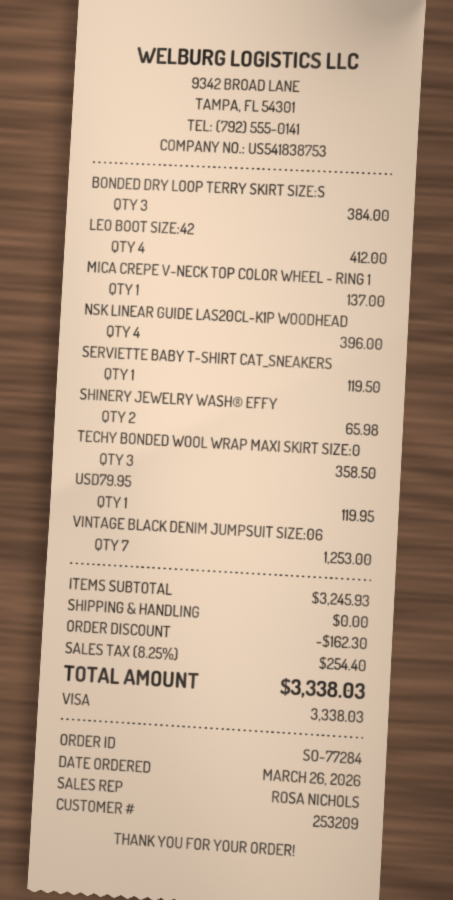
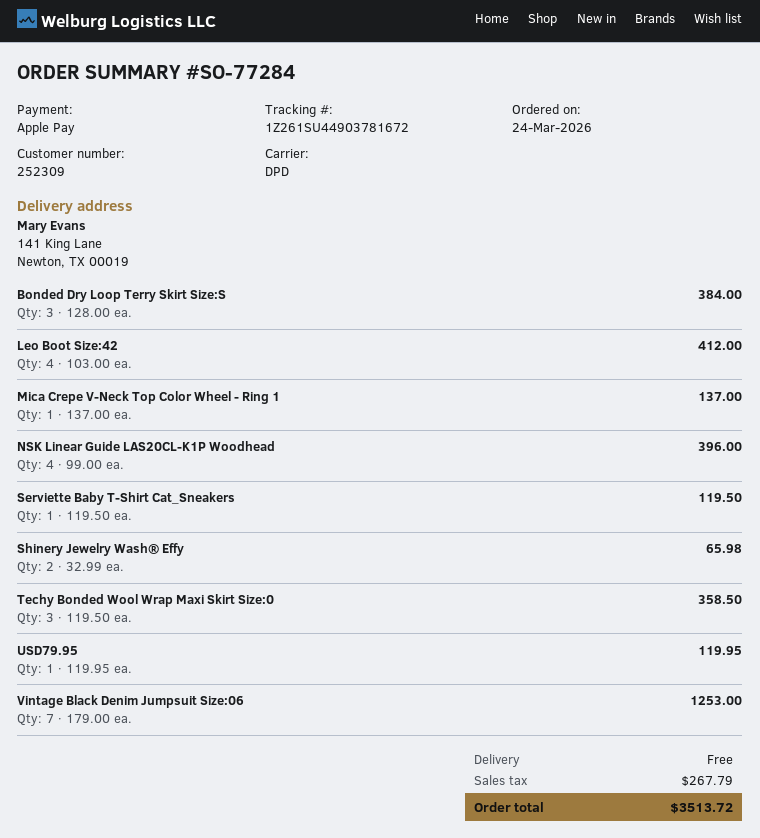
order date: 2026-03-26 -> 2026-03-24
customer number: 253209 -> 252309
payment method: Visa -> Apple Pay
discount: 162.30 -> none
tax: 254.40 -> 267.79
total: 3338.03 -> 3513.72

